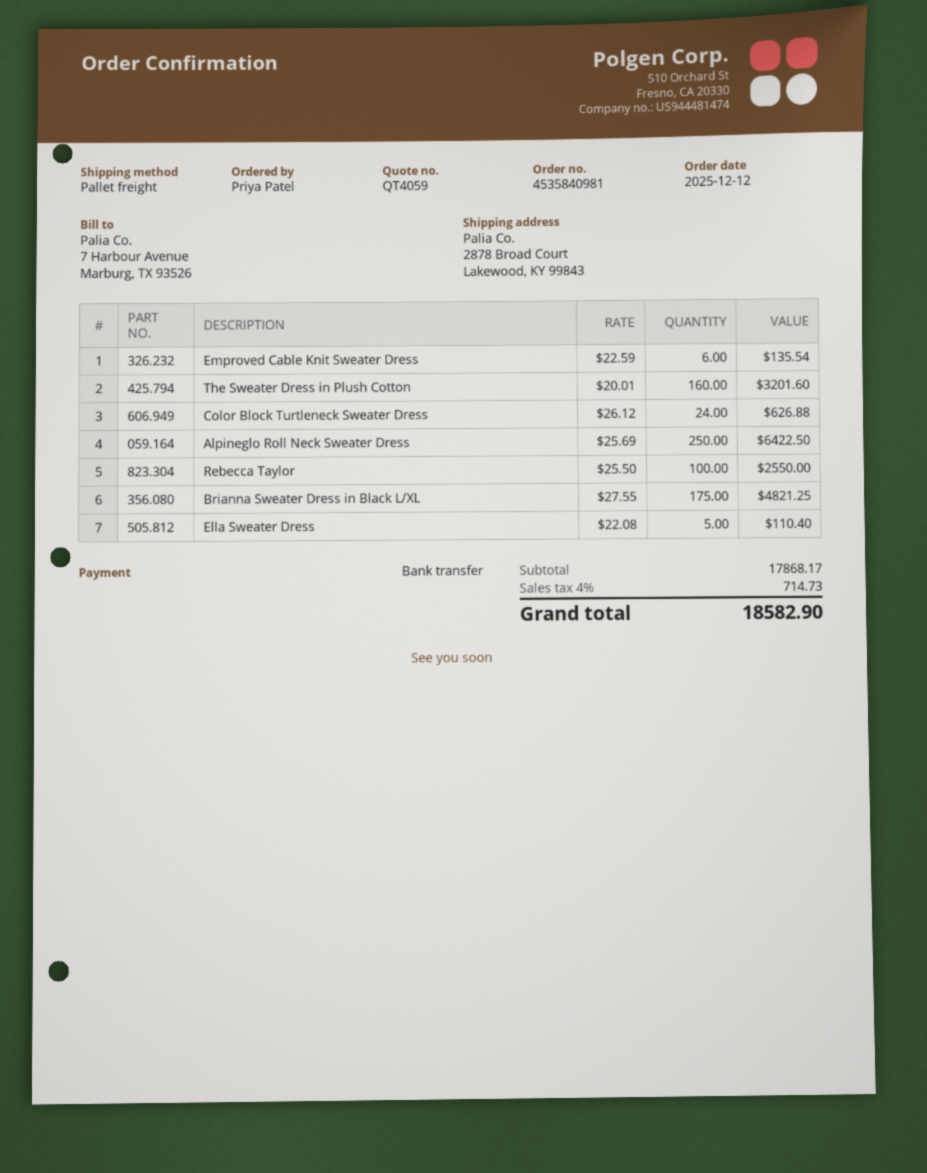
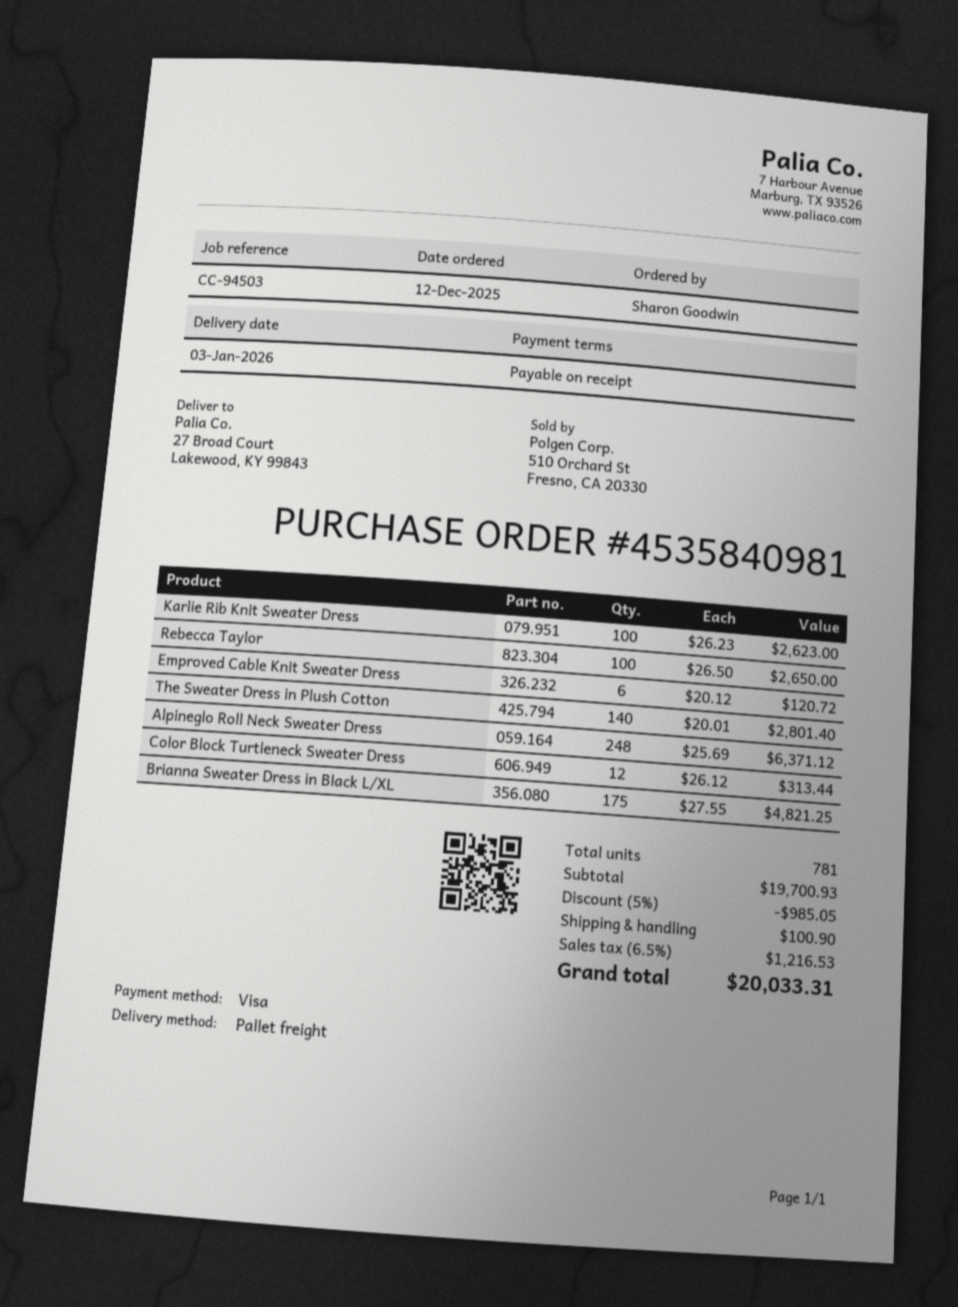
ordered by: Priya Patel -> Sharon Goodwin
payment method: bank transfer -> Visa
ship to: 2878 Broad Court, Lakewood, KY 99843 -> 27 Broad Court, Lakewood, KY 99843
Emproved Cable Knit Sweater Dress: 6 x 22.59 = 135.54 -> 6 x 20.12 = 120.72
The Sweater Dress in Plush Cotton: 160 x 20.01 = 3201.60 -> 140 x 20.01 = 2801.40
Color Block Turtleneck Sweater Dress: 24 x 26.12 = 626.88 -> 12 x 26.12 = 313.44
Alpineglo Roll Neck Sweater Dress: 250 x 25.69 = 6422.50 -> 248 x 25.69 = 6371.12
Rebecca Taylor: 100 x 25.50 = 2550.00 -> 100 x 26.50 = 2650.00
Ella Sweater Dress: 5 x 22.08 = 110.40 -> none
Karlie Rib Knit Sweater Dress: none -> 100 x 26.23 = 2623.00
subtotal: 17868.17 -> 19700.93
discount: none -> 5% = 985.05
shipping: none -> 100.90
tax: 4% = 714.73 -> 6.5% = 1216.53
total: 18582.90 -> 20033.31

